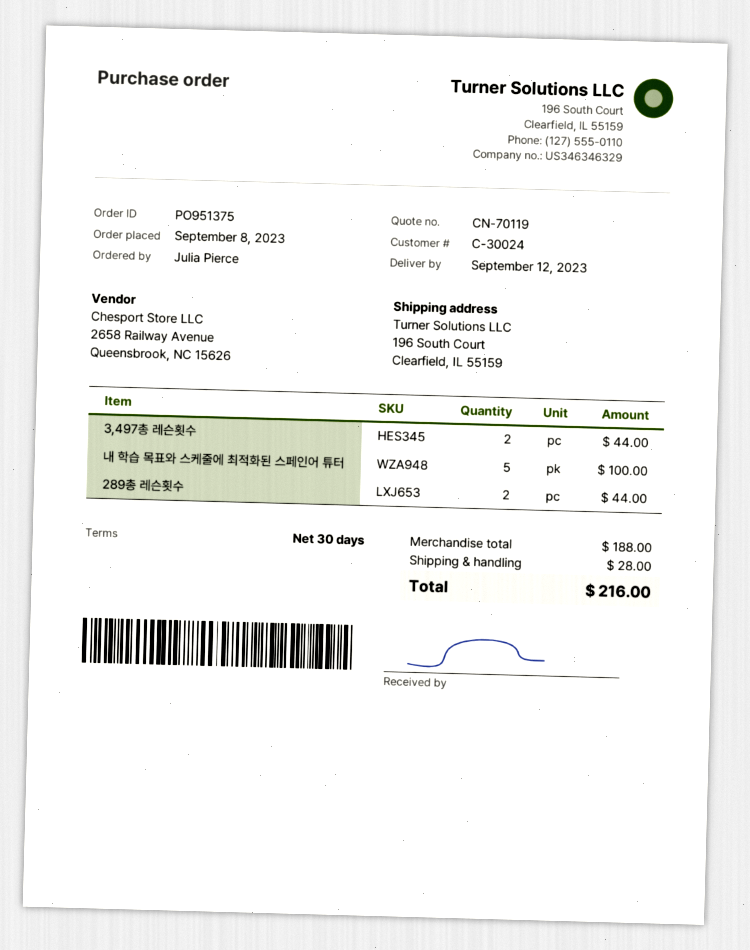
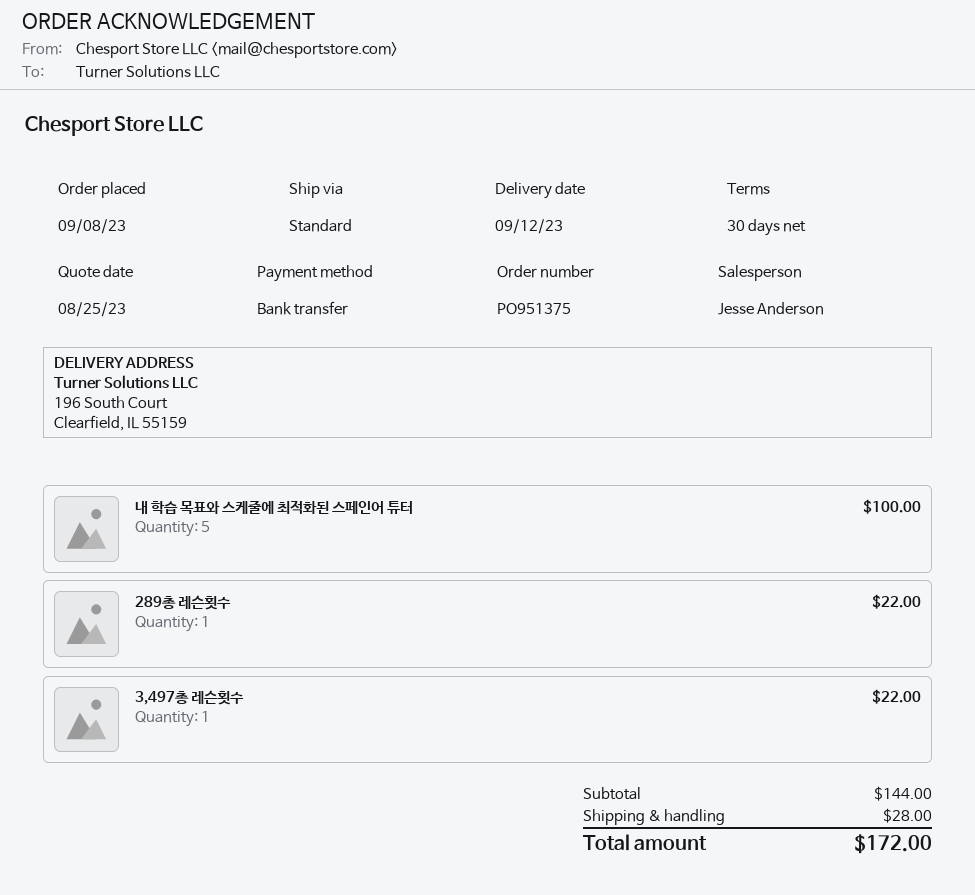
3,497총 레슨횟수: 2 for 44.00 -> 1 for 22.00
289총 레슨횟수: 2 for 44.00 -> 1 for 22.00
subtotal: 188.00 -> 144.00
total: 216.00 -> 172.00

